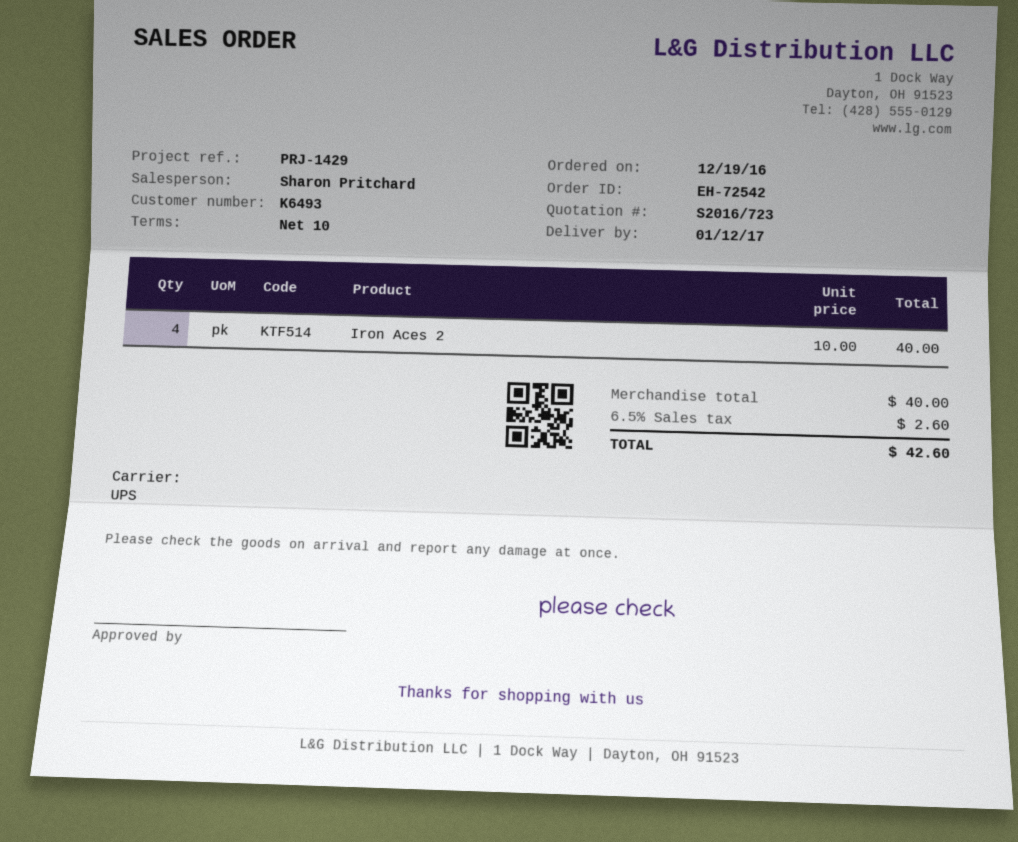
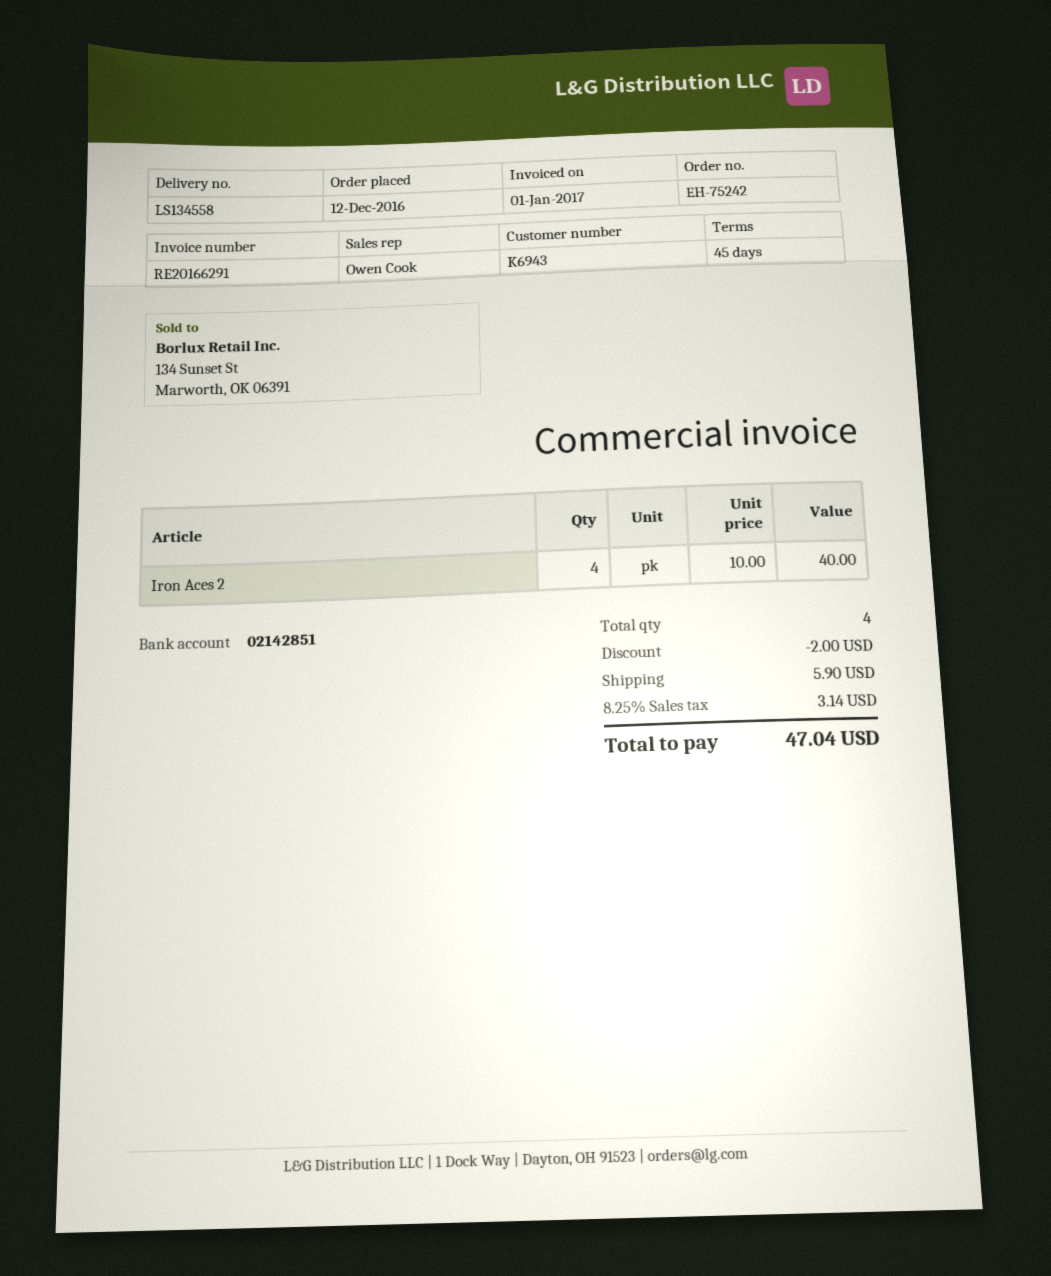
order number: EH-72542 -> EH-75242
order date: 2016-12-19 -> 2016-12-12
payment terms: 10 days -> 45 days
customer number: K6493 -> K6943
sales rep: Sharon Pritchard -> Owen Cook
discount: none -> 2.00
shipping: none -> 5.90
tax: 6.5% = 2.60 -> 8.25% = 3.14
total: 42.60 -> 47.04

